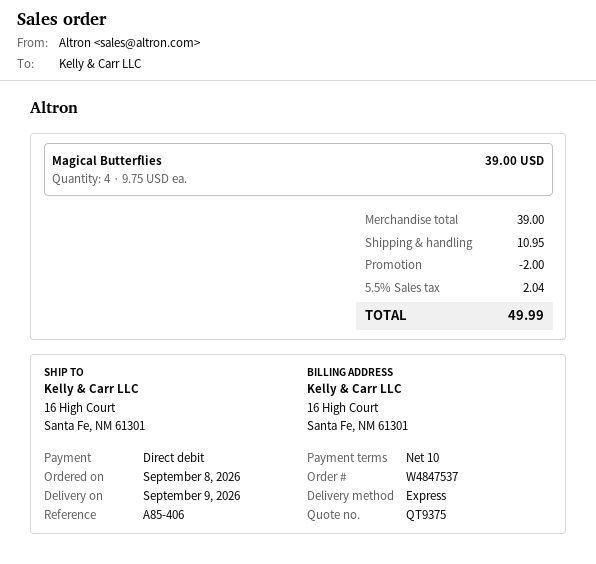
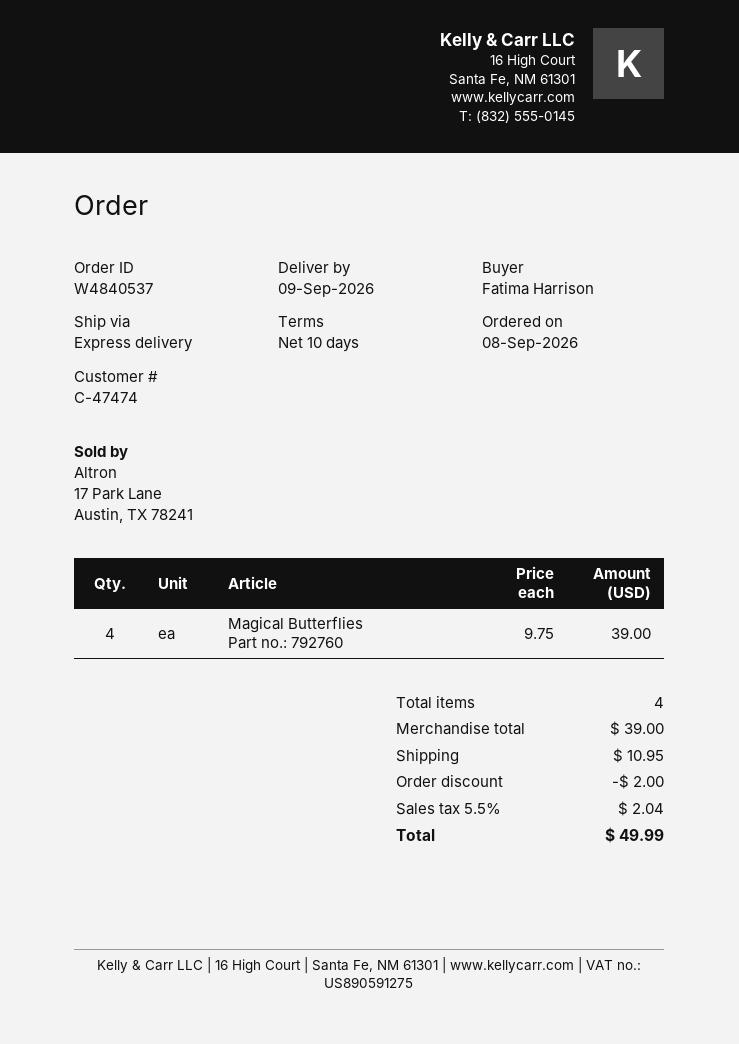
order number: W4847537 -> W4840537

